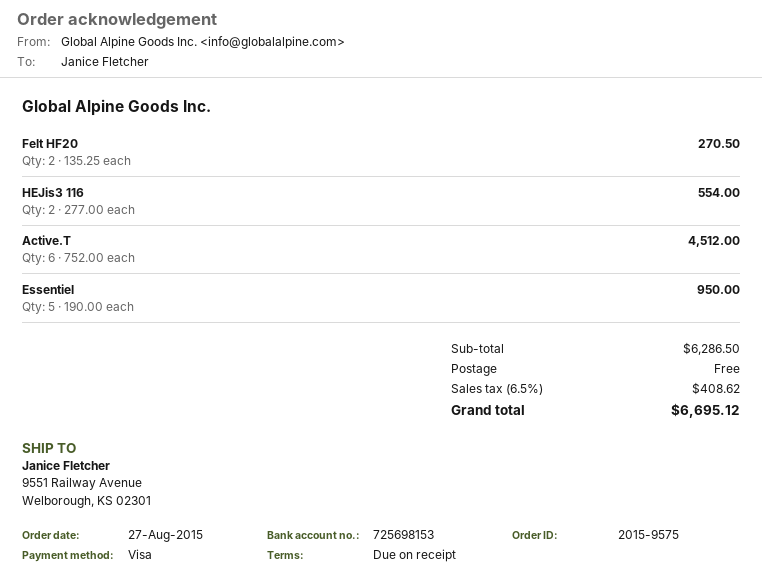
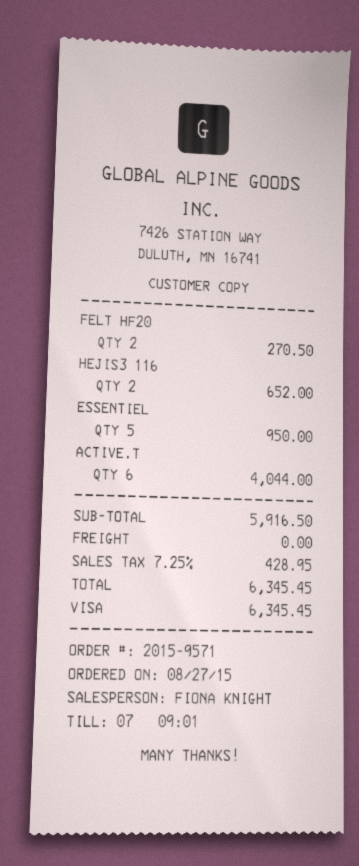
order number: 2015-9575 -> 2015-9571
HEJis3 116: 2 for 554.00 -> 2 for 652.00
Active.T: 6 for 4512.00 -> 6 for 4044.00
subtotal: 6286.50 -> 5916.50
tax: 6.5% = 408.62 -> 7.25% = 428.95
total: 6695.12 -> 6345.45

